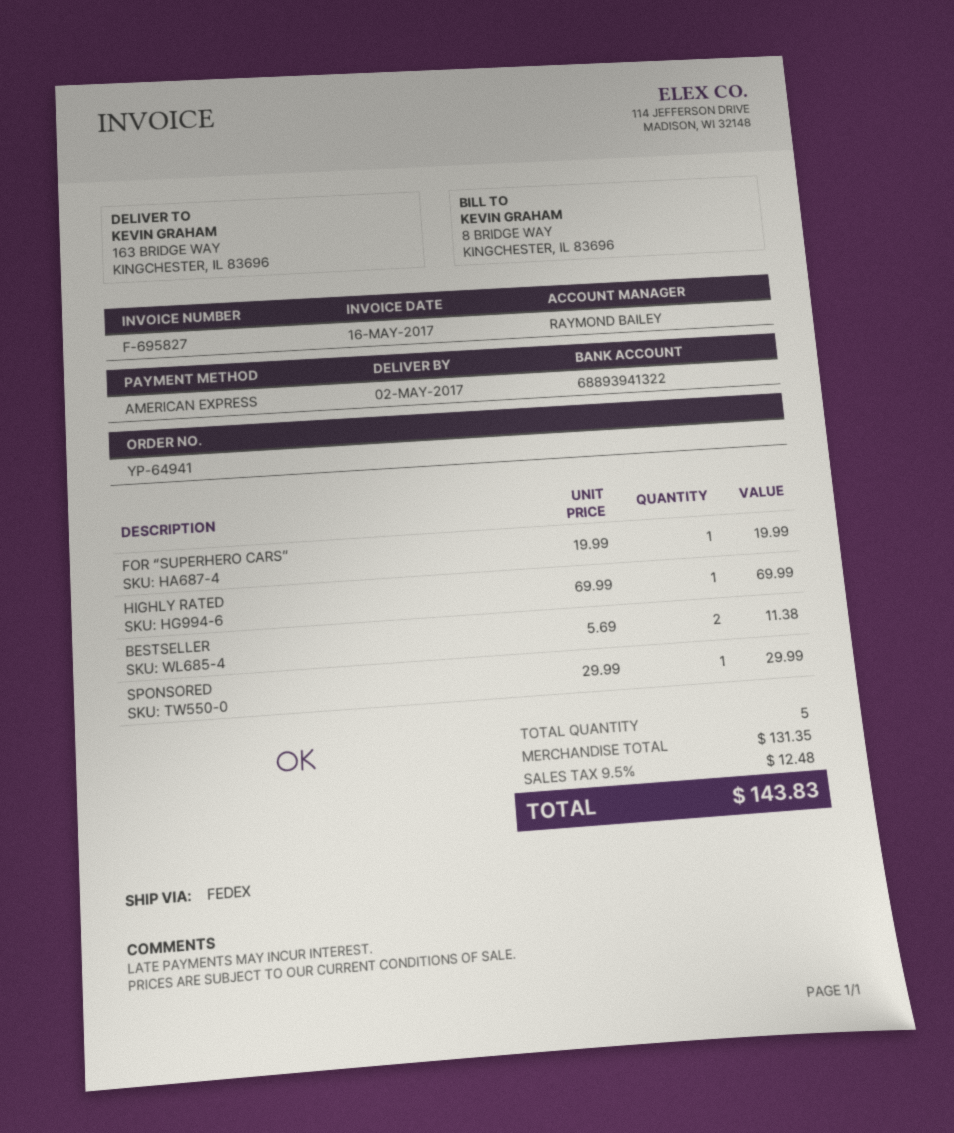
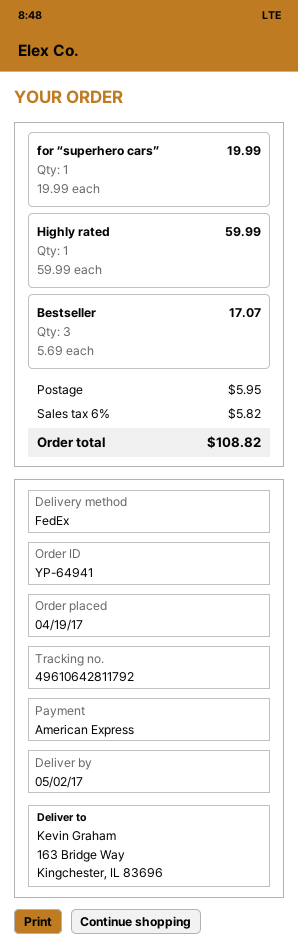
HIGHLY RATED: 1 x 69.99 = 69.99 -> 1 x 59.99 = 59.99
BESTSELLER: 2 x 5.69 = 11.38 -> 3 x 5.69 = 17.07
SPONSORED: 1 x 29.99 = 29.99 -> none
shipping: none -> 5.95
tax: 9.5% = 12.48 -> 6% = 5.82
total: 143.83 -> 108.82

